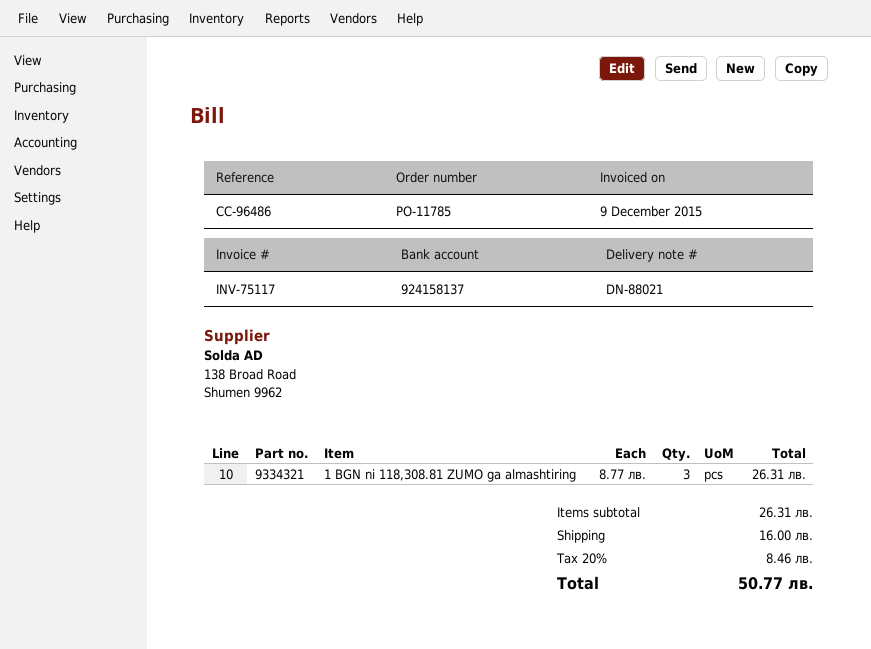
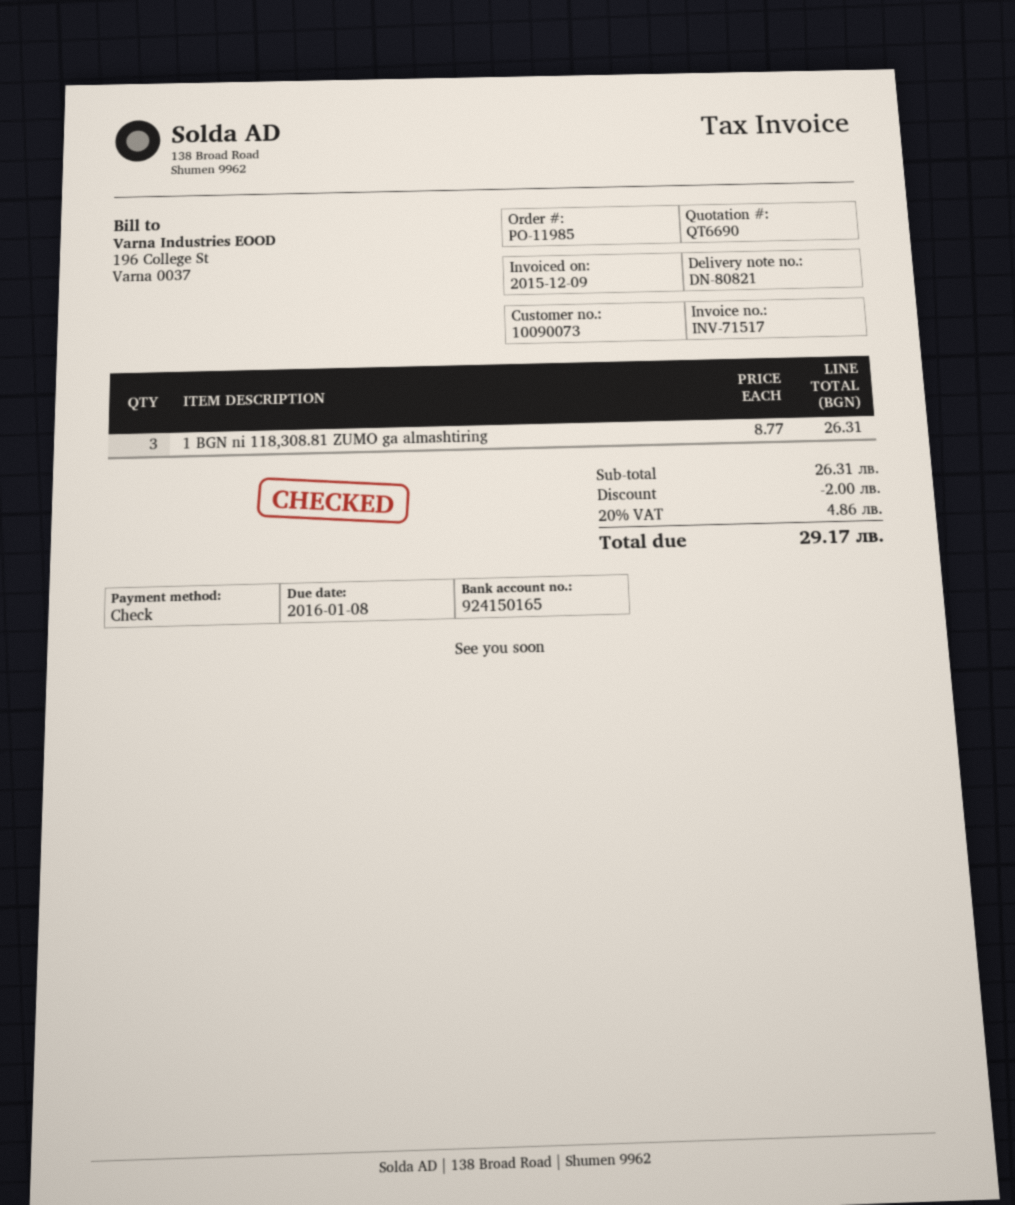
order number: PO-11785 -> PO-11985
delivery note number: DN-88021 -> DN-80821
invoice number: INV-75117 -> INV-71517
bank account: 924158137 -> 924150165
discount: none -> 2.00
shipping: 16.00 -> none
tax: 20% = 8.46 -> 20% = 4.86
total: 50.77 -> 29.17

